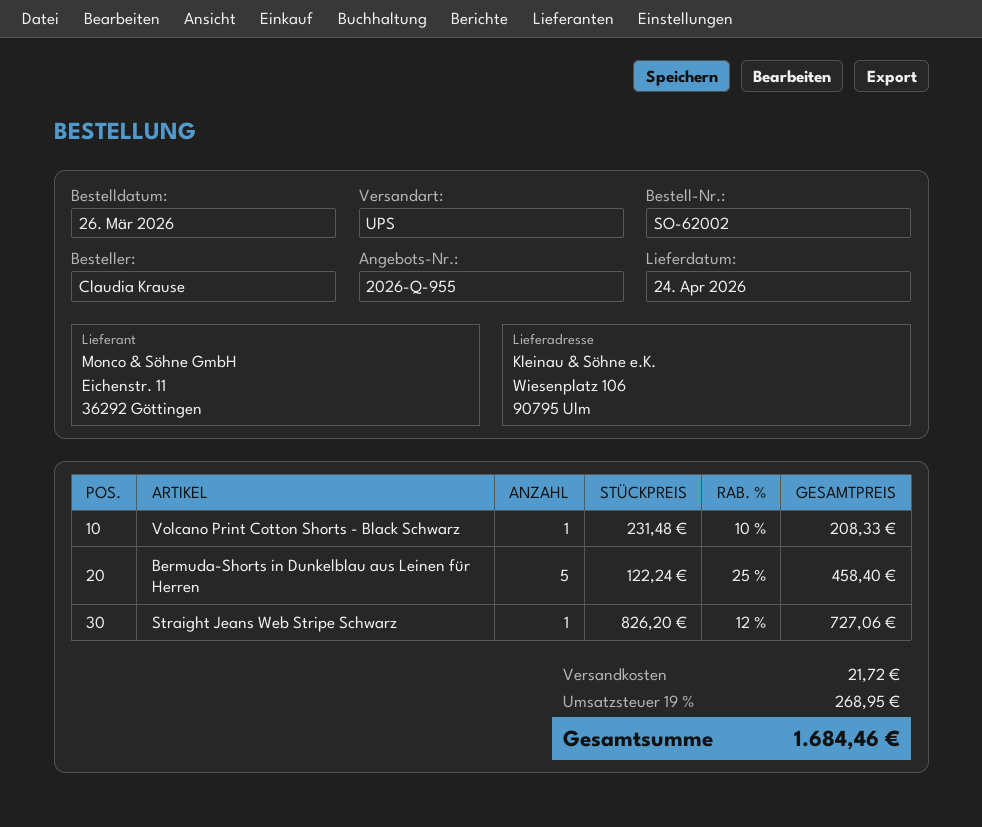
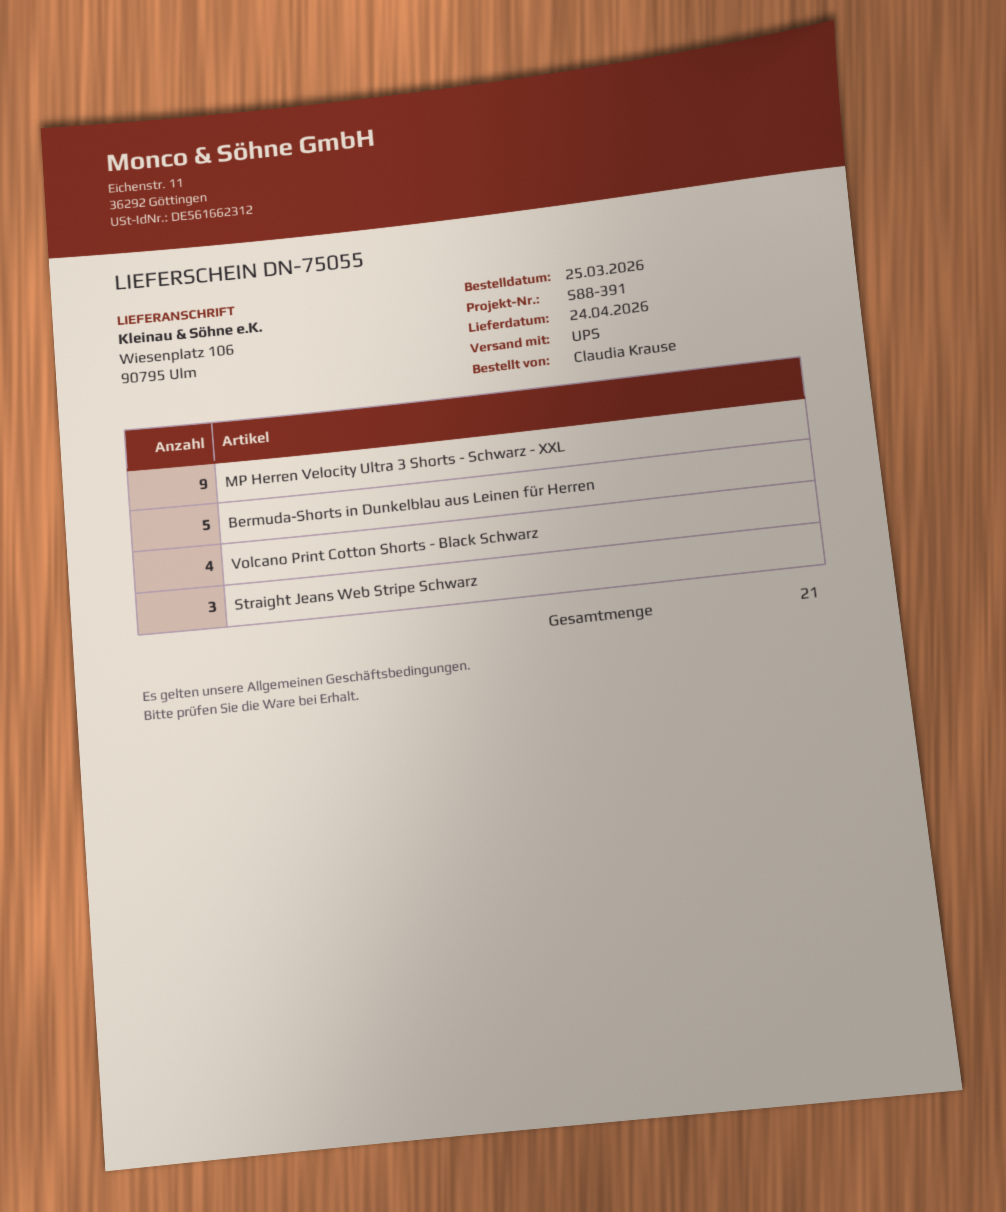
order date: 2026-03-26 -> 2026-03-25
Volcano Print Cotton Shorts - Black Schwarz: 1 -> 4
Straight Jeans Web Stripe Schwarz: 1 -> 3
MP Herren Velocity Ultra 3 Shorts - Schwarz - XXL: none -> 9

